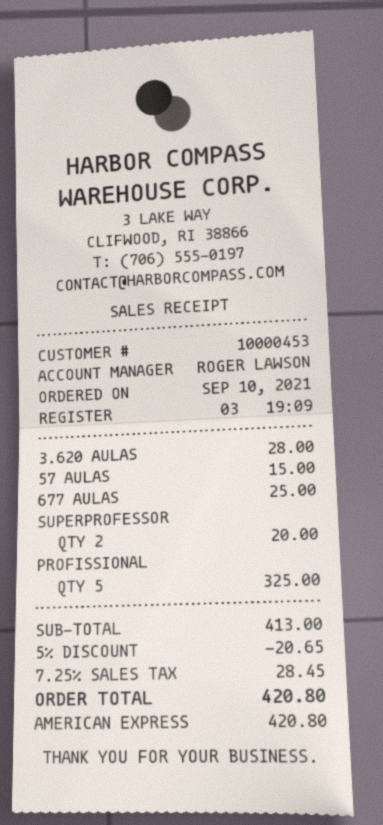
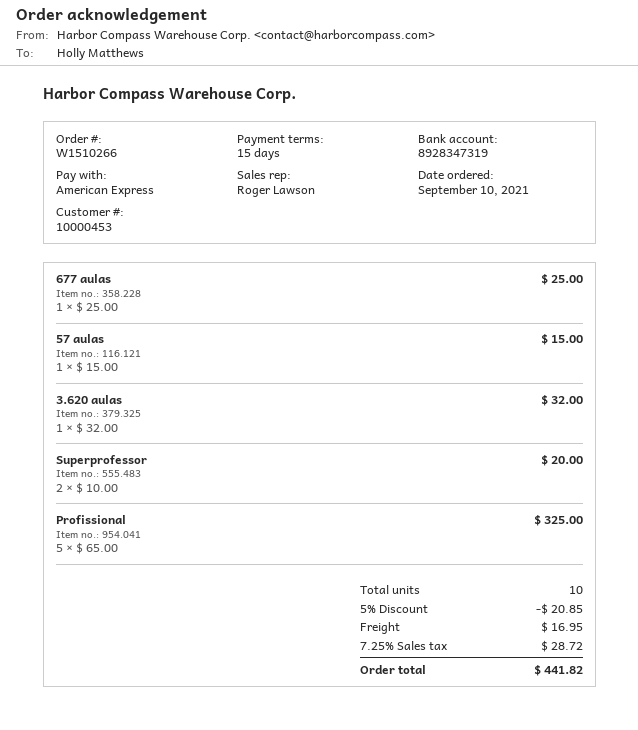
3.620 AULAS: 1 for 28.00 -> 1 for 32.00
discount: 5% = 20.65 -> 5% = 20.85
shipping: none -> 16.95
tax: 7.25% = 28.45 -> 7.25% = 28.72
total: 420.80 -> 441.82

